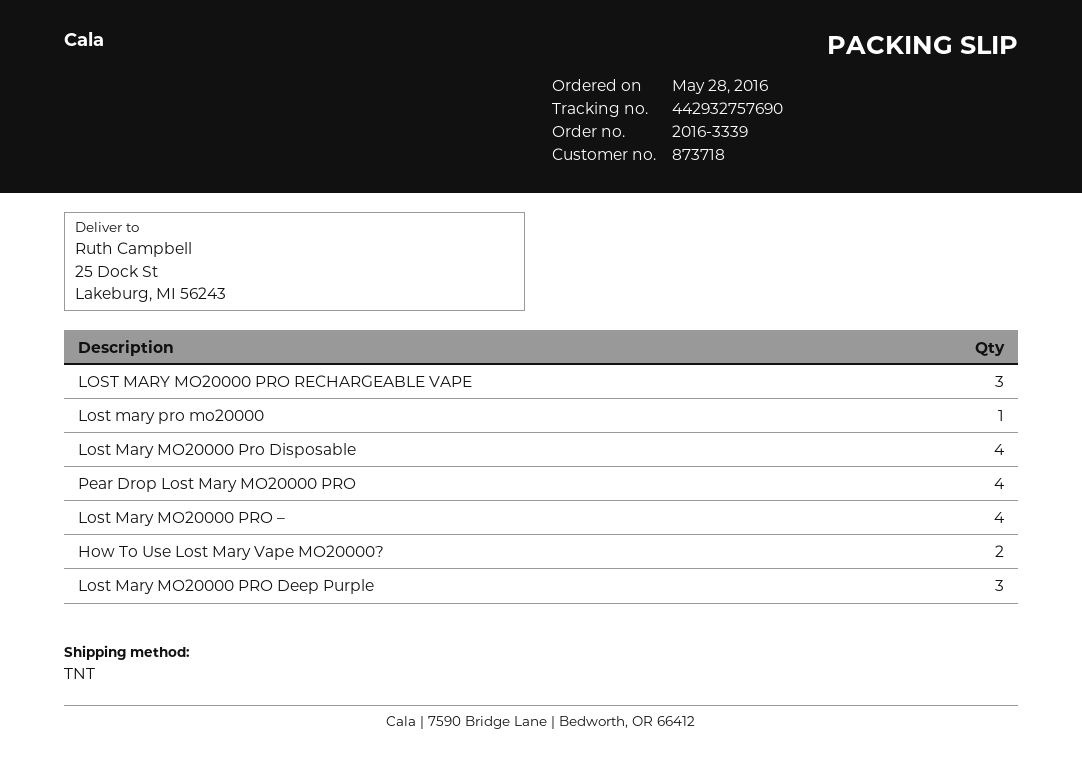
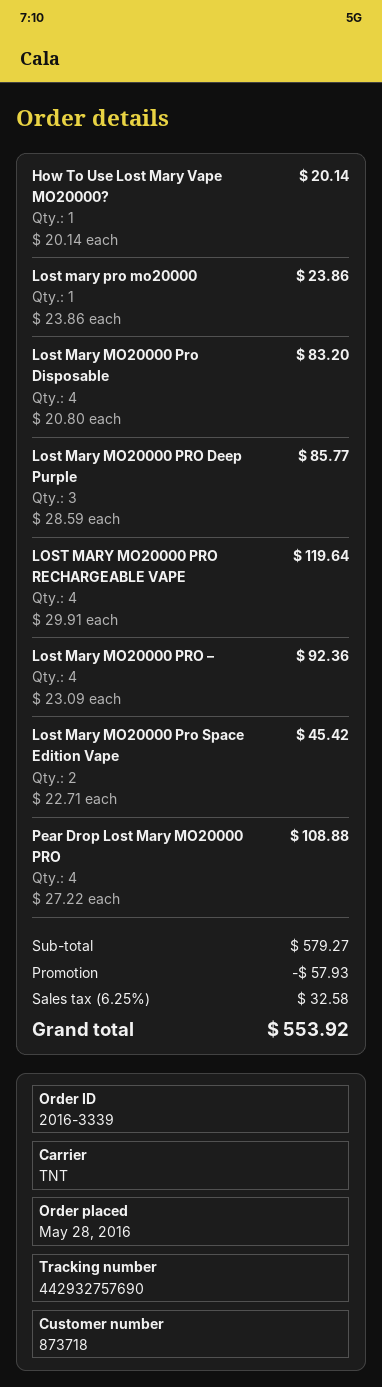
LOST MARY MO20000 PRO RECHARGEABLE VAPE: 3 -> 4
How To Use Lost Mary Vape MO20000?: 2 -> 1
Lost Mary MO20000 Pro Space Edition Vape: none -> 2

